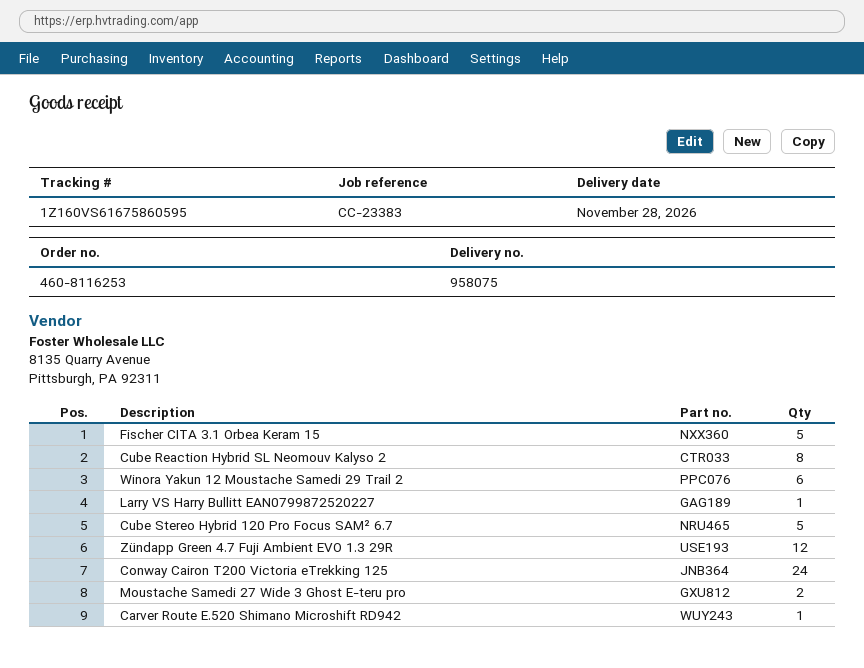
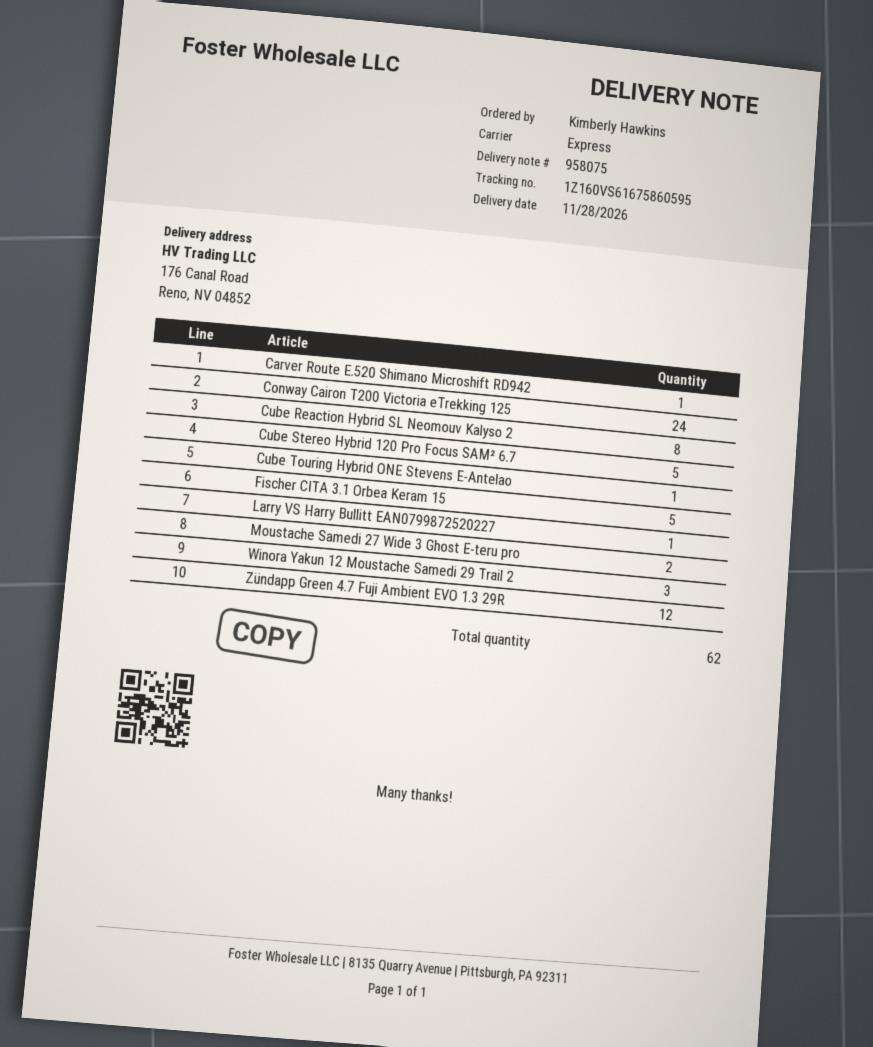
Winora Yakun 12 Moustache Samedi 29 Trail 2: 6 -> 3
Cube Touring Hybrid ONE Stevens E-Antelao: none -> 1

